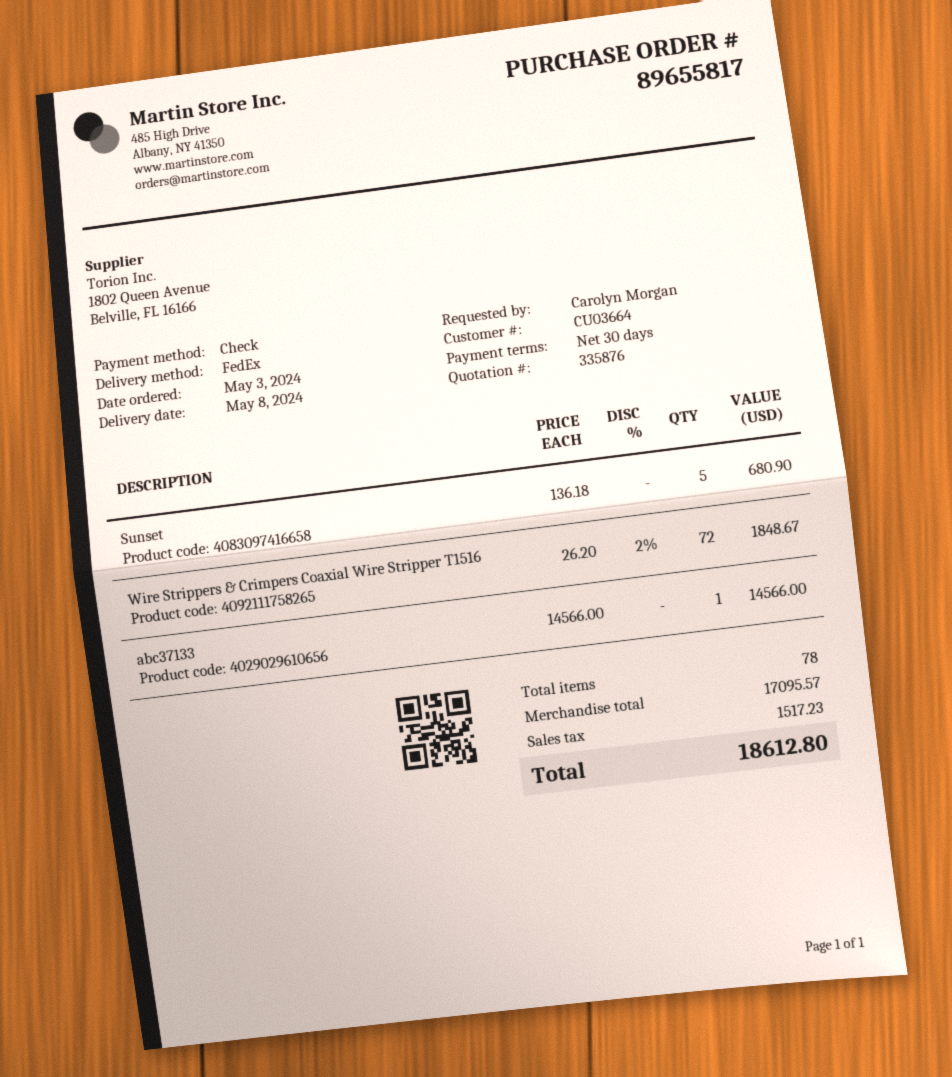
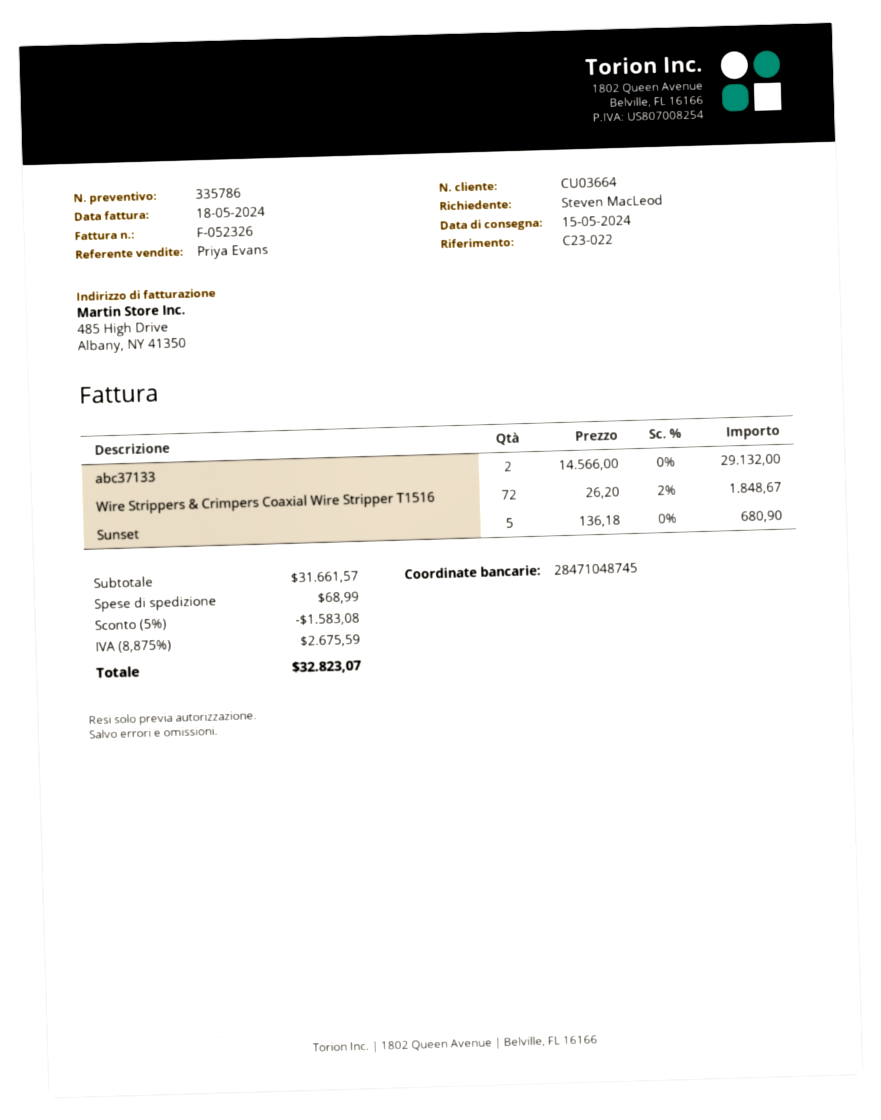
quote number: 335876 -> 335786
delivery date: 2024-05-08 -> 2024-05-15
ordered by: Carolyn Morgan -> Steven MacLeod
abc37133: 1 x 14566.00 = 14566.00 -> 2 x 14566.00 = 29132.00
subtotal: 17095.57 -> 31661.57
discount: none -> 5% = 1583.08
shipping: none -> 68.99
tax: 1517.23 -> 2675.59
total: 18612.80 -> 32823.07

